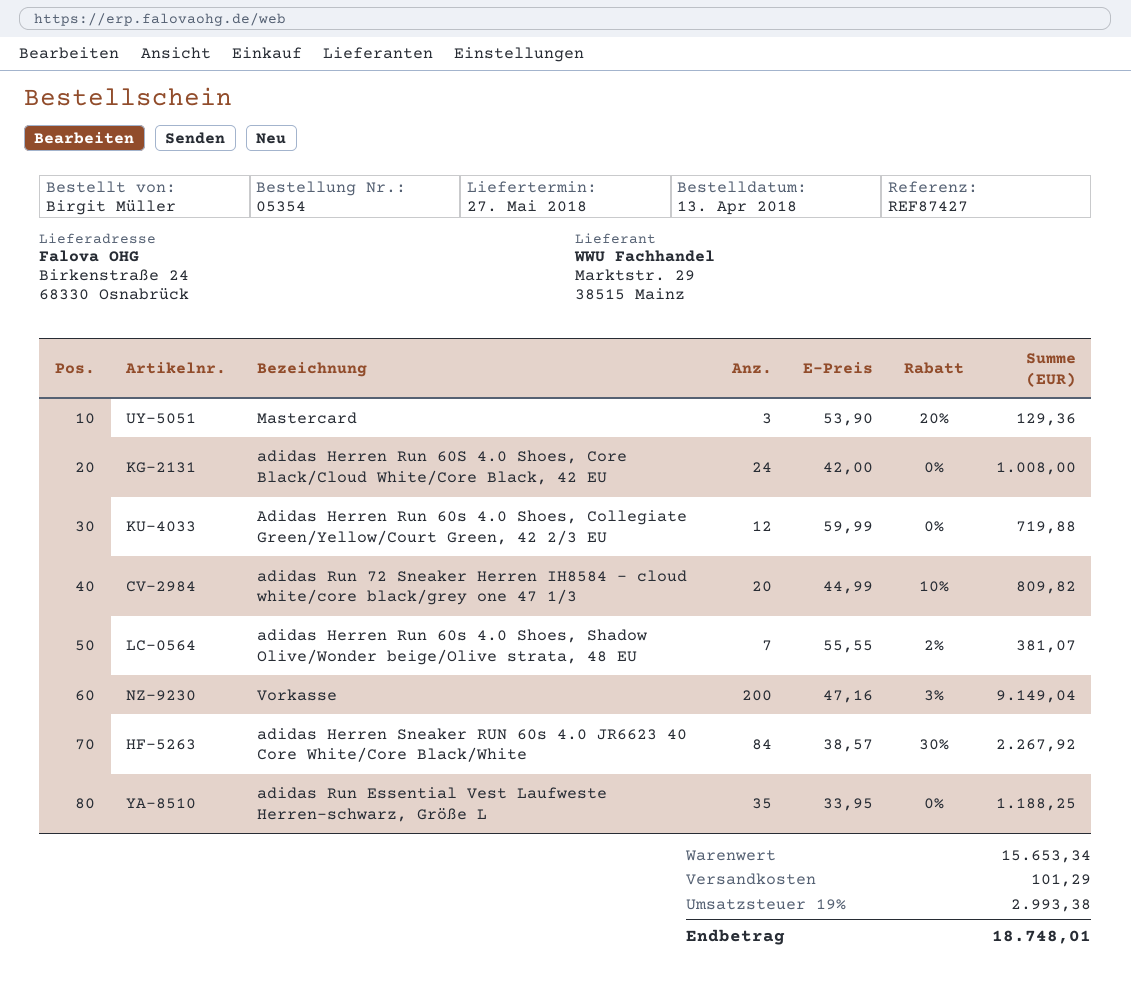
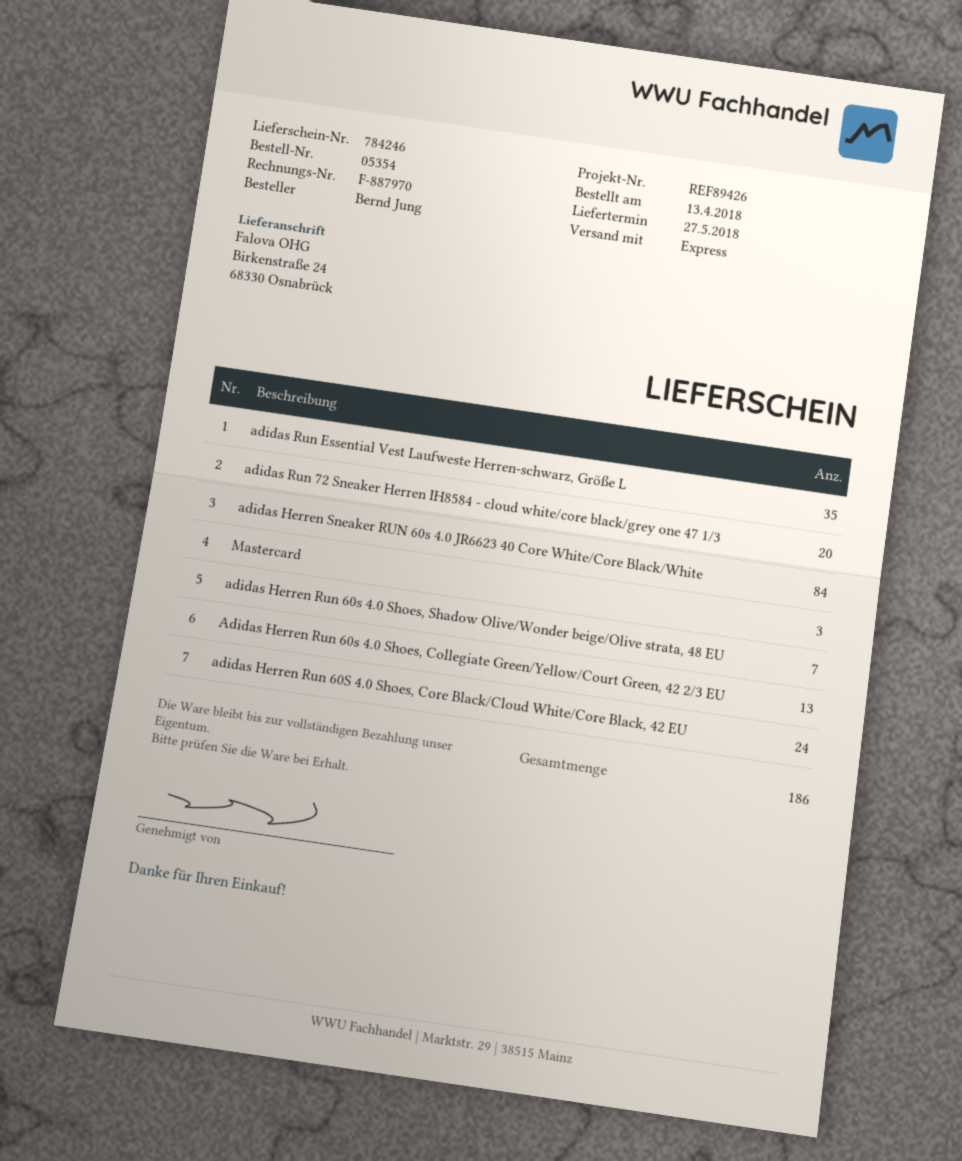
reference: REF87427 -> REF89426
ordered by: Birgit Müller -> Bernd Jung
Adidas Herren Run 60s 4.0 Shoes, Collegiate Green/Yellow/Court Green, 42 2/3 EU: 12 -> 13
Vorkasse: 200 -> none

